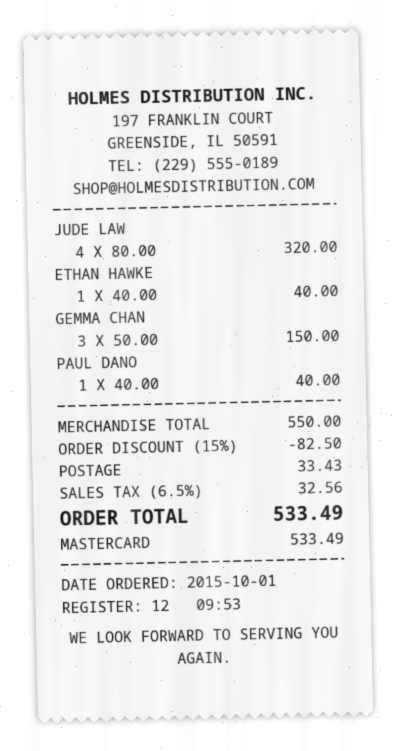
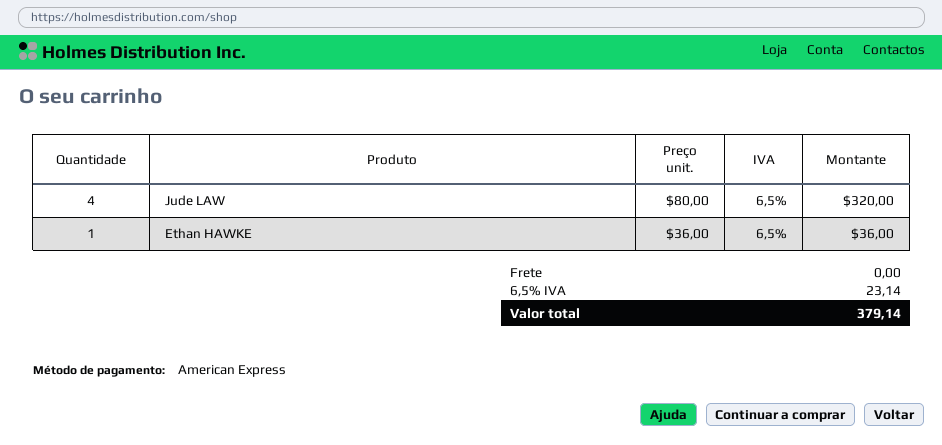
payment method: Mastercard -> American Express
ETHAN HAWKE: 1 x 40.00 = 40.00 -> 1 x 36.00 = 36.00
GEMMA CHAN: 3 x 50.00 = 150.00 -> none
PAUL DANO: 1 x 40.00 = 40.00 -> none
discount: 15% = 82.50 -> none
shipping: 33.43 -> 0.00
tax: 6.5% = 32.56 -> 6.5% = 23.14
total: 533.49 -> 379.14

